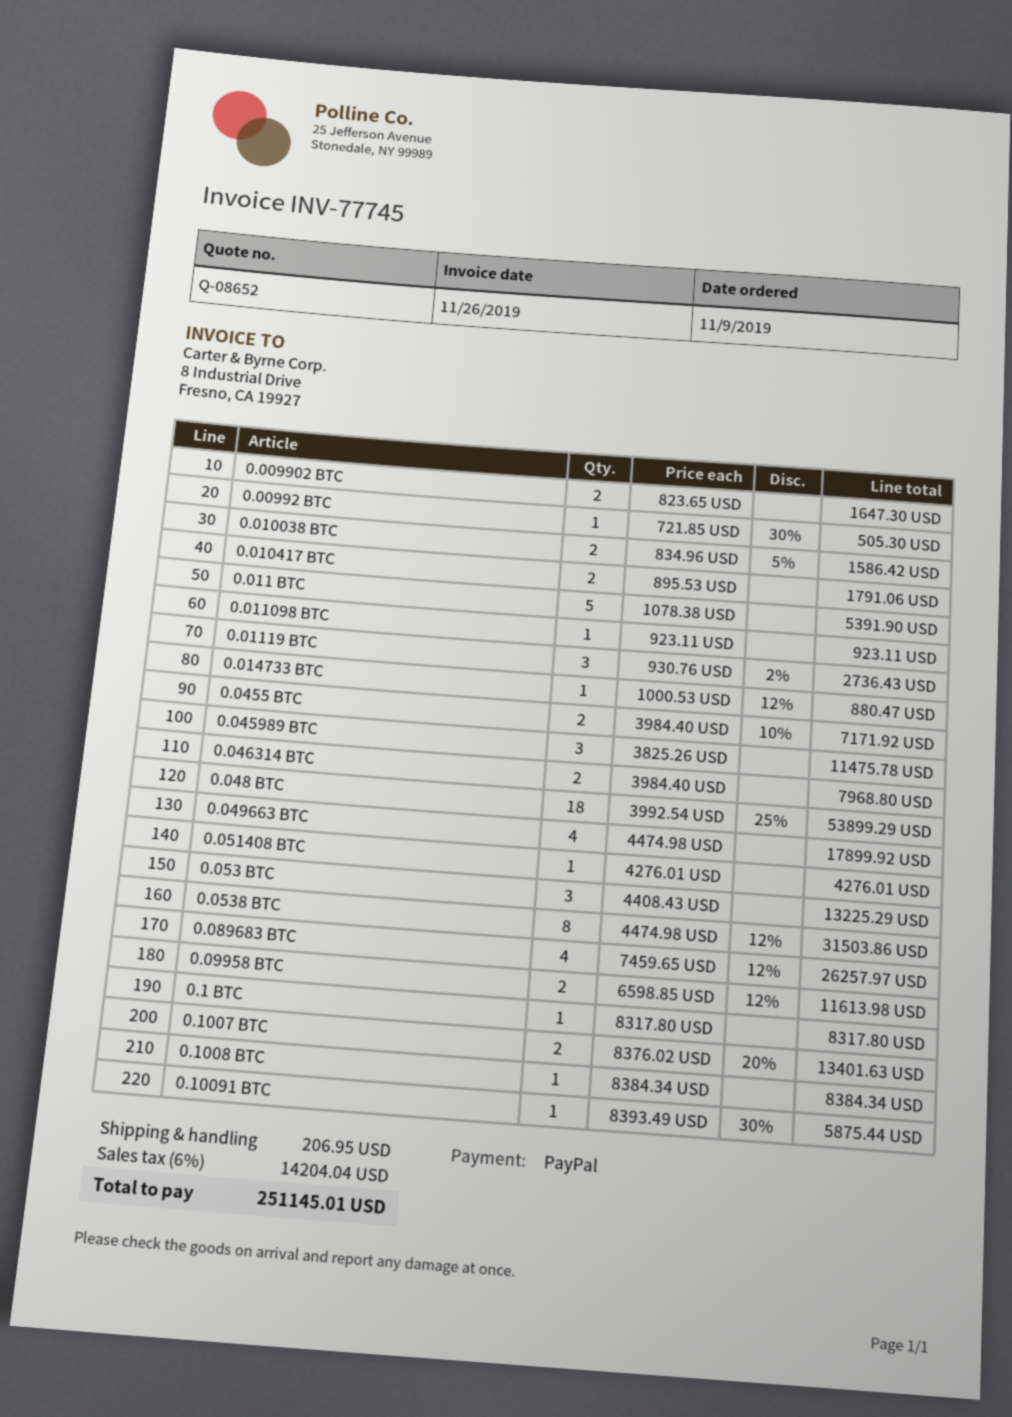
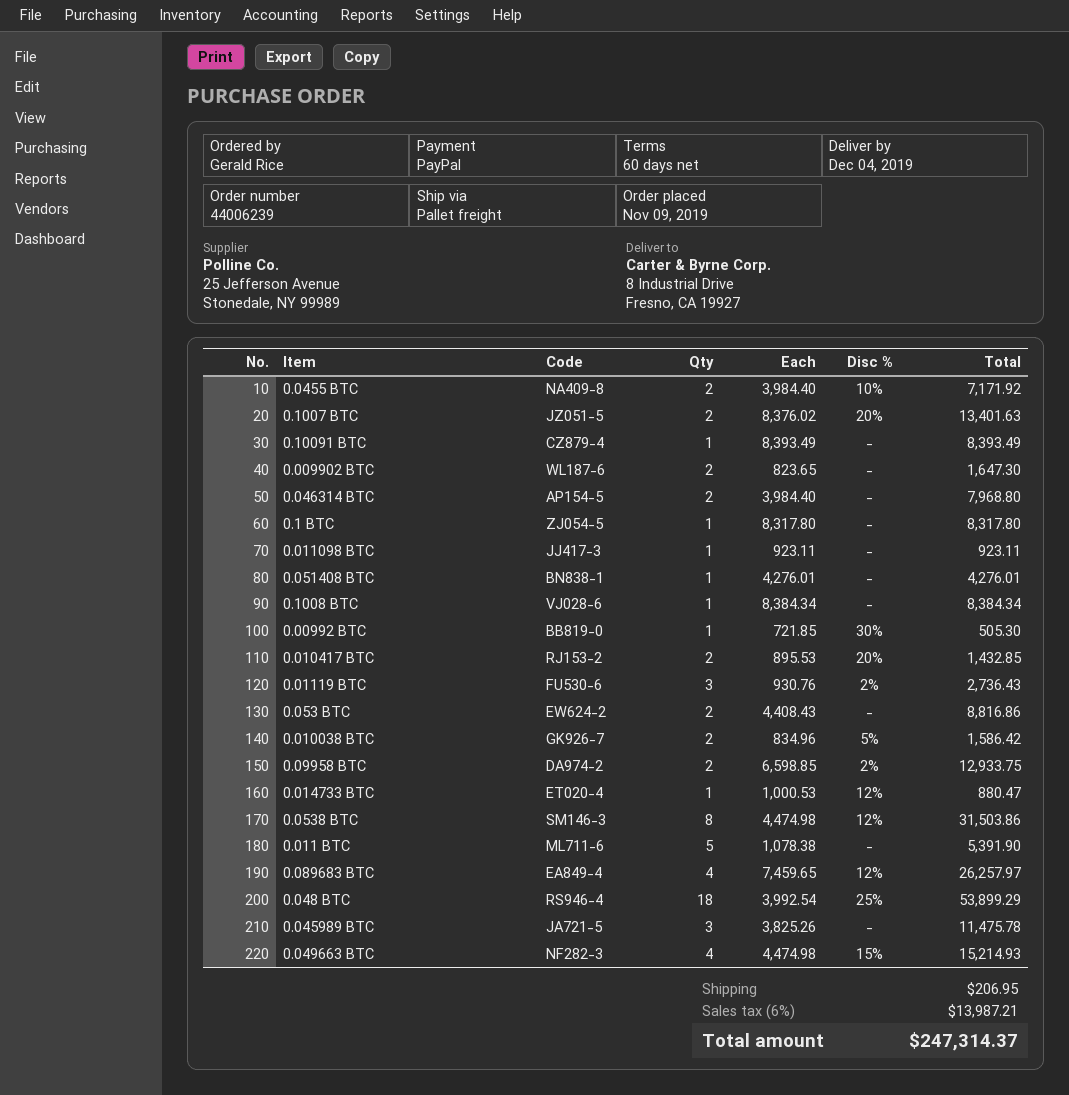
0.010417 BTC: 2 x 895.53 = 1791.06 -> 2 x 895.53 - 20% = 1432.85
0.049663 BTC: 4 x 4474.98 = 17899.92 -> 4 x 4474.98 - 15% = 15214.93
0.053 BTC: 3 x 4408.43 = 13225.29 -> 2 x 4408.43 = 8816.86
0.09958 BTC: 2 x 6598.85 - 12% = 11613.98 -> 2 x 6598.85 - 2% = 12933.75
0.10091 BTC: 1 x 8393.49 - 30% = 5875.44 -> 1 x 8393.49 = 8393.49
tax: 6% = 14204.04 -> 6% = 13987.21
total: 251145.01 -> 247314.37

